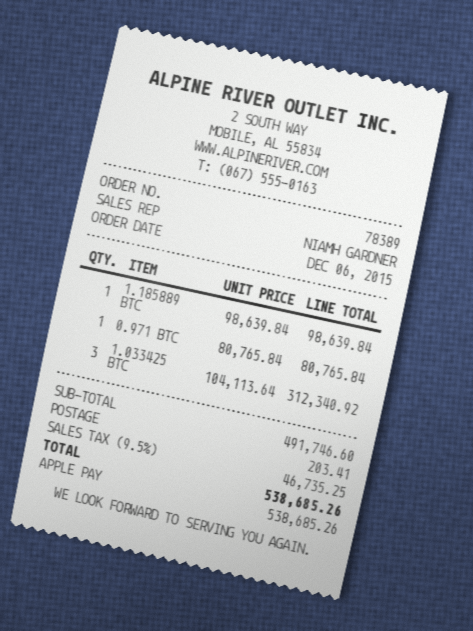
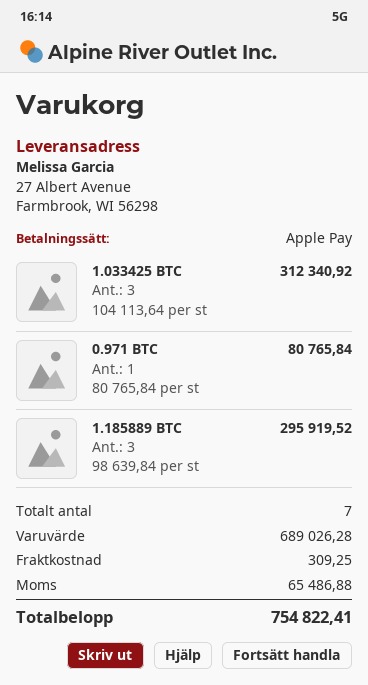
1.185889 BTC: 1 x 98639.84 = 98639.84 -> 3 x 98639.84 = 295919.52
subtotal: 491746.60 -> 689026.28
shipping: 203.41 -> 309.25
tax: 46735.25 -> 65486.88
total: 538685.26 -> 754822.41

